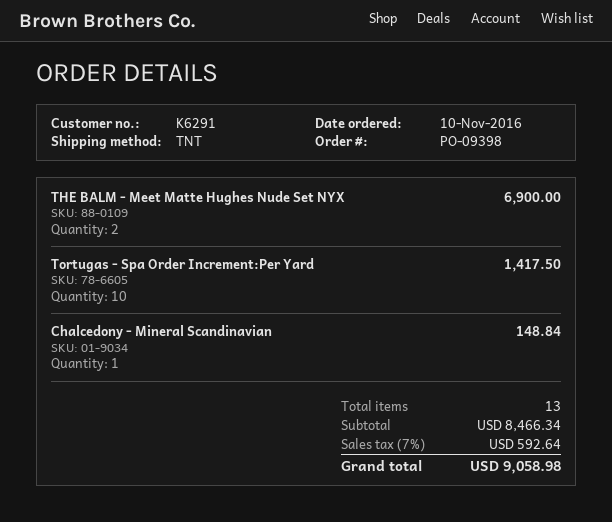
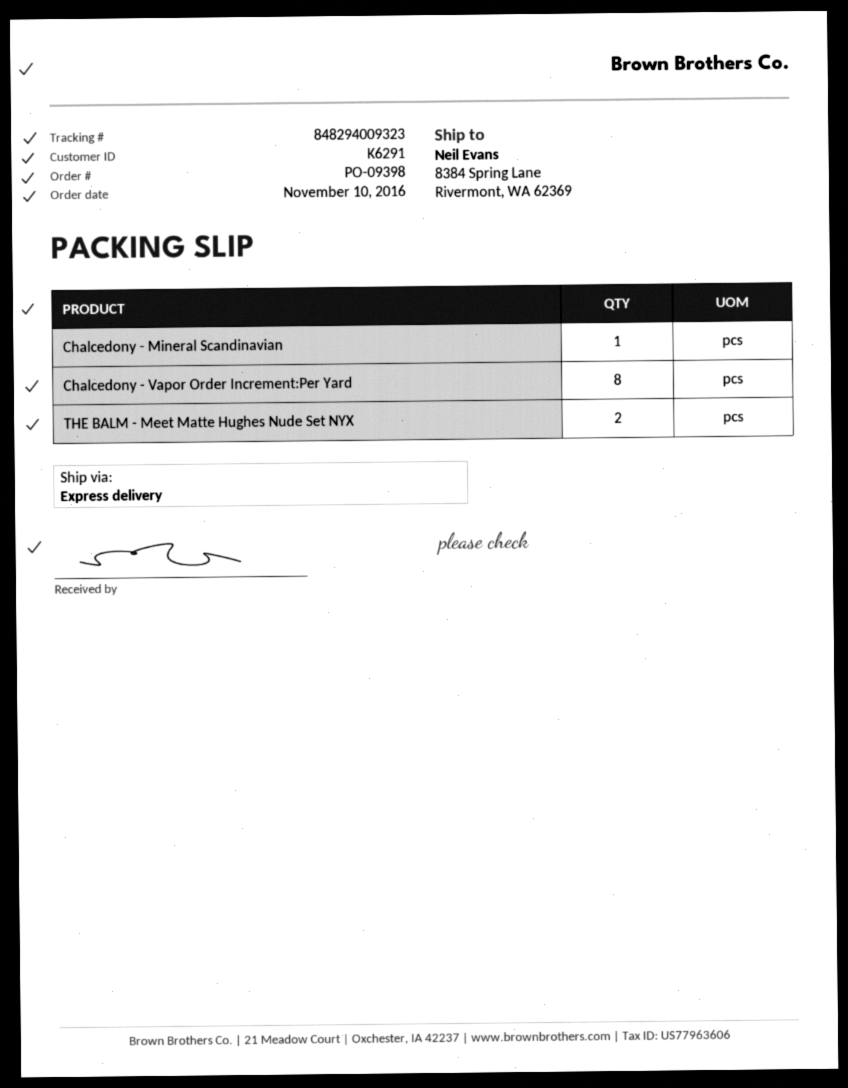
shipping method: TNT -> express
Tortugas - Spa Order Increment:Per Yard: 10 -> none
Chalcedony - Vapor Order Increment:Per Yard: none -> 8

